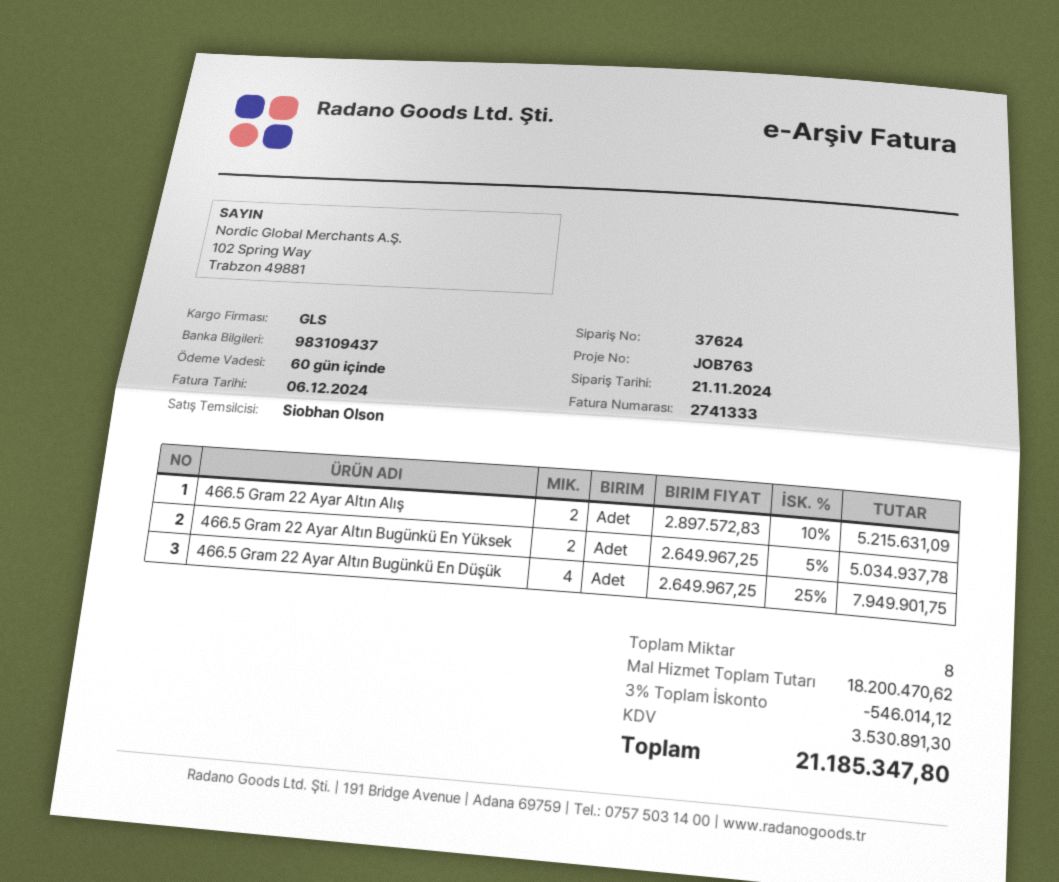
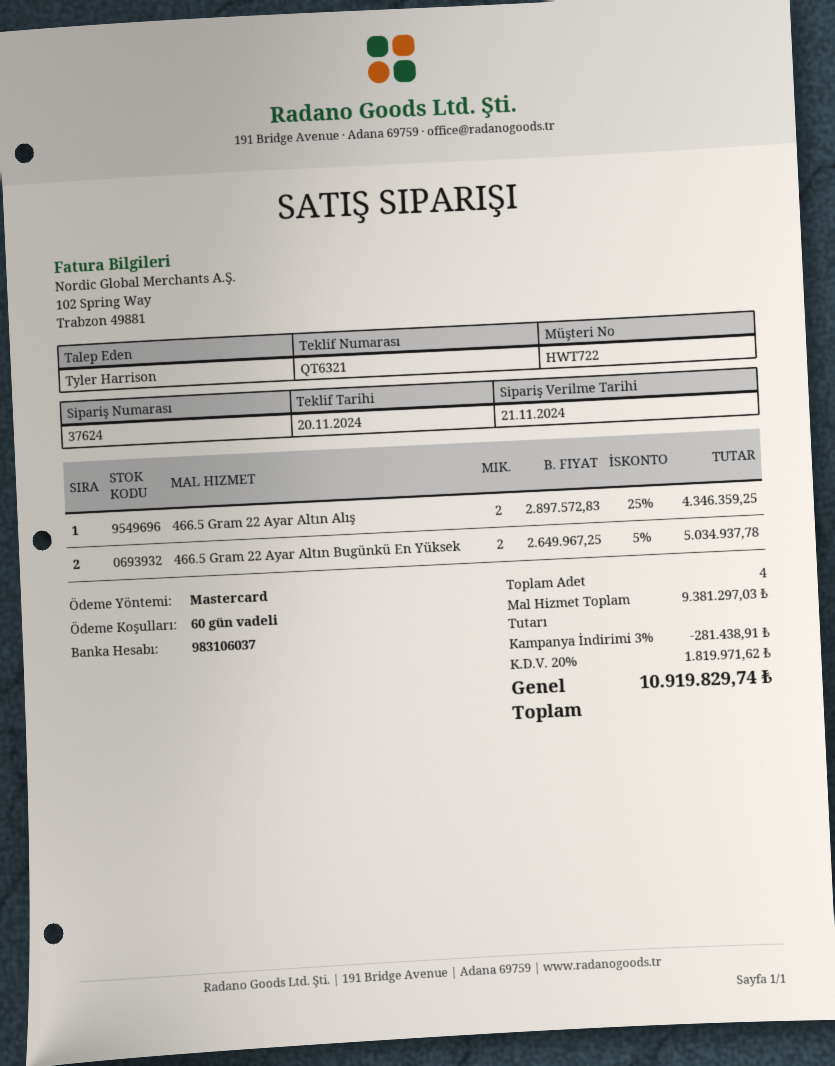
bank account: 983109437 -> 983106037
466.5 Gram 22 Ayar Altın Alış: 2 x 2897572.83 - 10% = 5215631.09 -> 2 x 2897572.83 - 25% = 4346359.25
466.5 Gram 22 Ayar Altın Bugünkü En Düşük: 4 x 2649967.25 - 25% = 7949901.75 -> none
total quantity: 8 -> 4
subtotal: 18200470.62 -> 9381297.03
discount: 3% = 546014.12 -> 3% = 281438.91
tax: 3530891.30 -> 1819971.62
total: 21185347.80 -> 10919829.74

